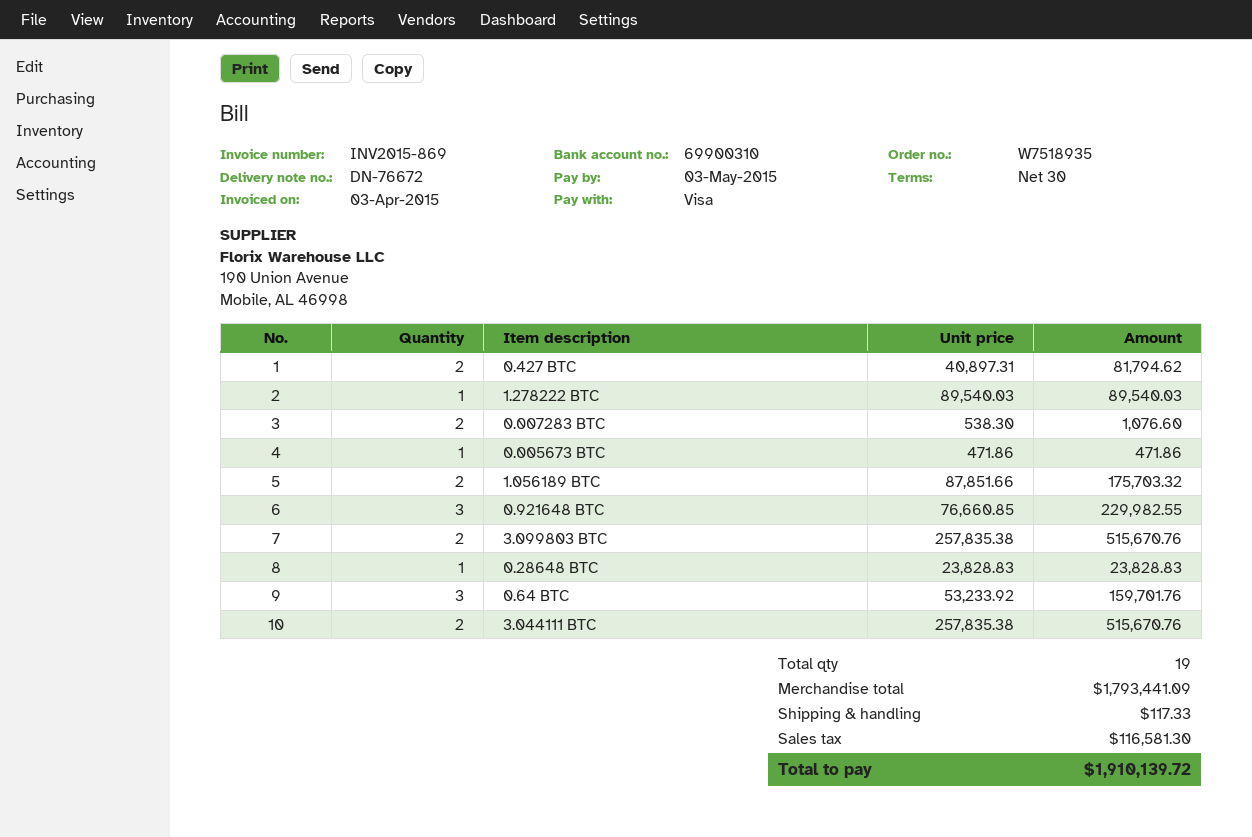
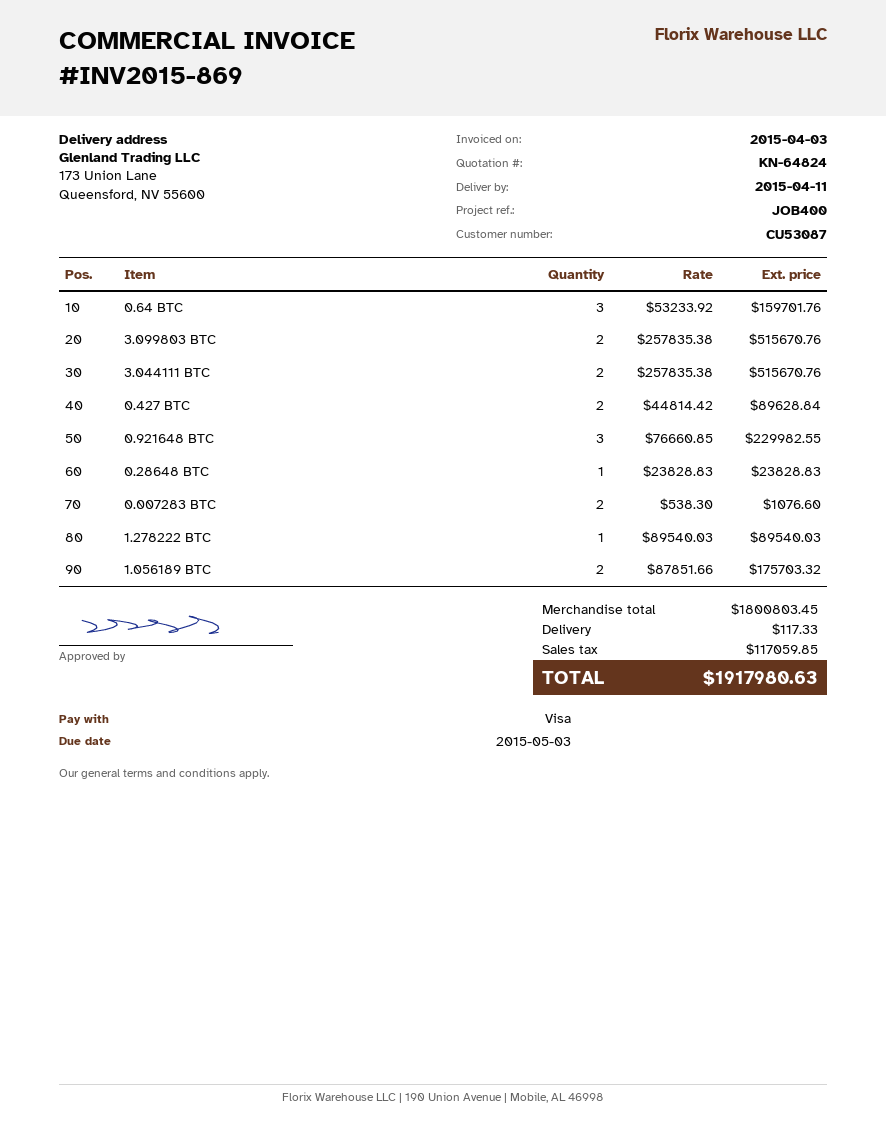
0.427 BTC: 2 x 40897.31 = 81794.62 -> 2 x 44814.42 = 89628.84
0.005673 BTC: 1 x 471.86 = 471.86 -> none
subtotal: 1793441.09 -> 1800803.45
tax: 116581.30 -> 117059.85
total: 1910139.72 -> 1917980.63

